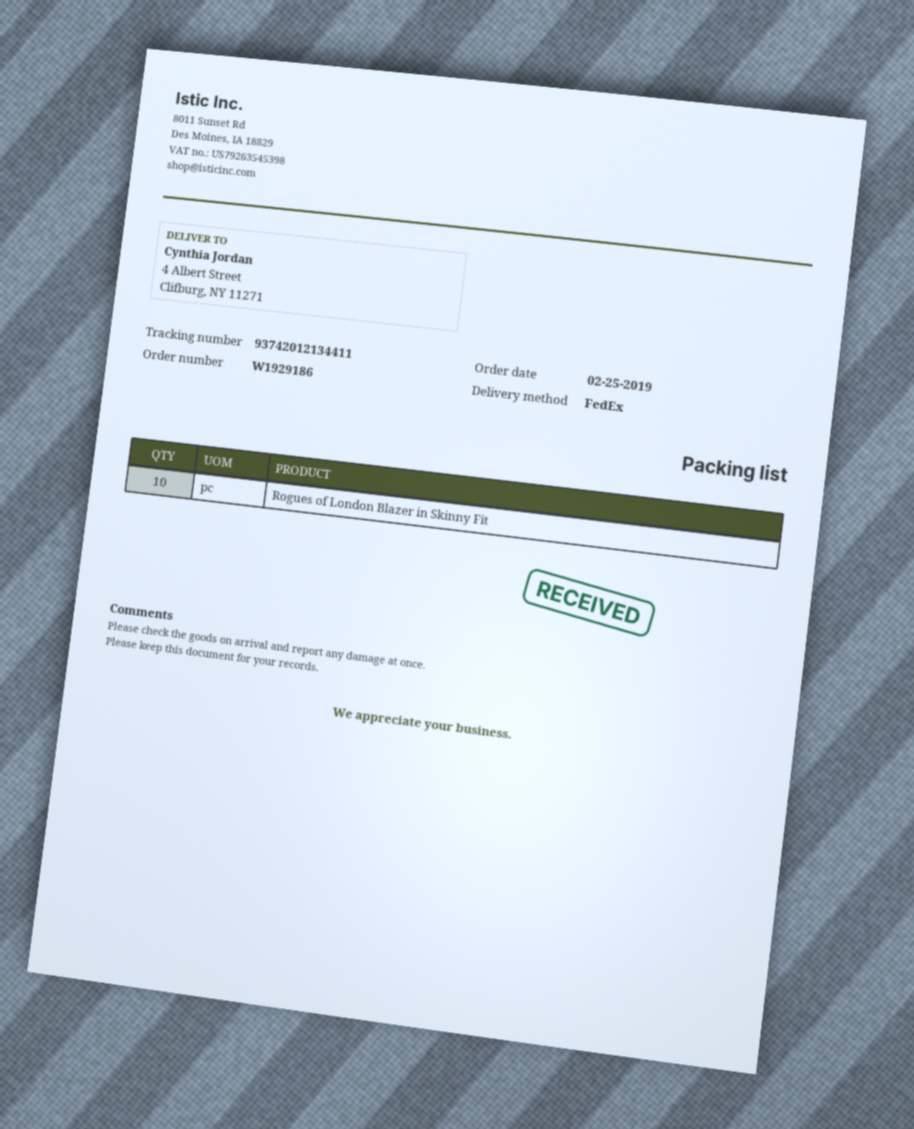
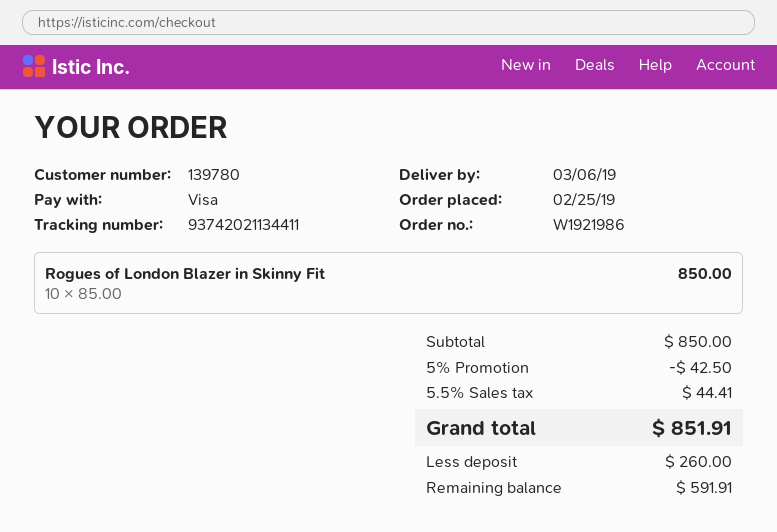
order number: W1929186 -> W1921986
tracking number: 93742012134411 -> 93742021134411

